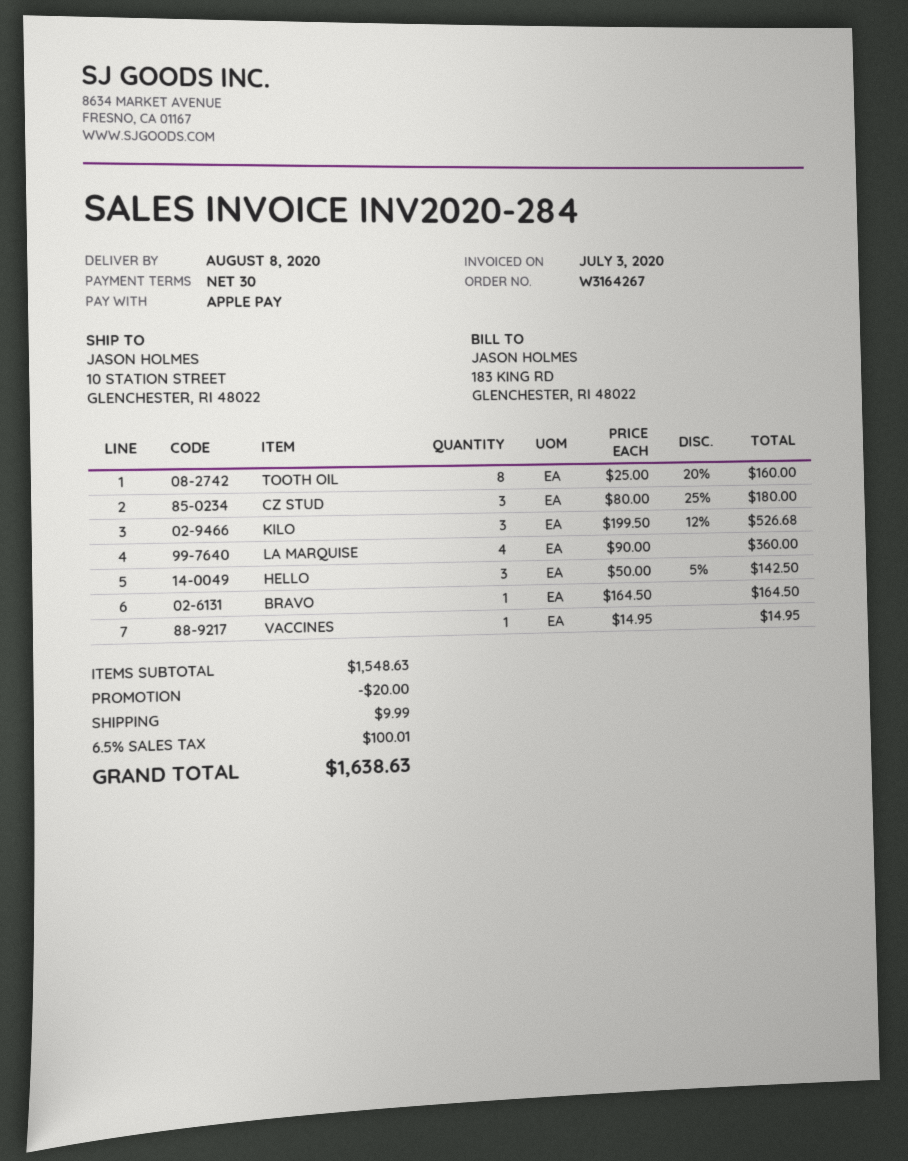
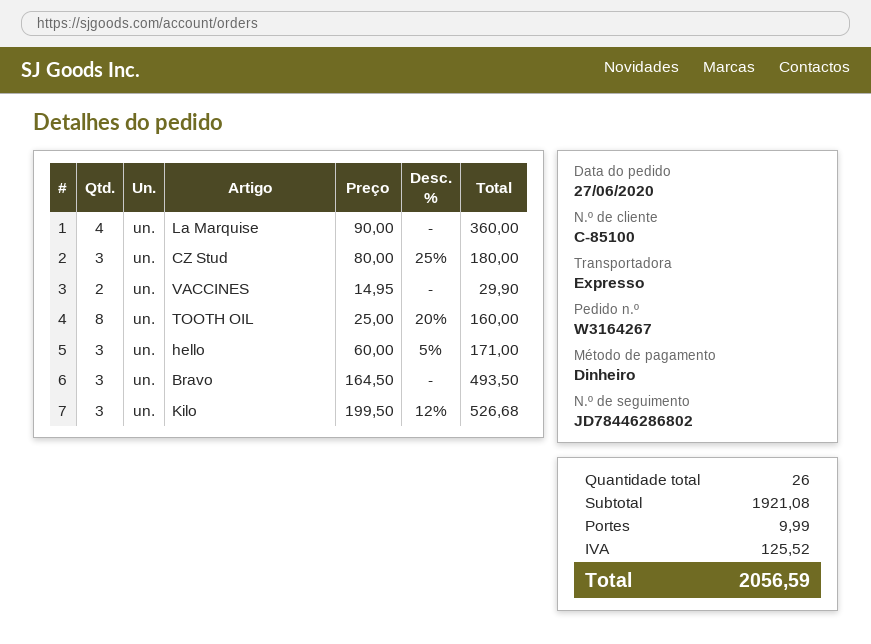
payment method: Apple Pay -> cash
HELLO: 3 x 50.00 - 5% = 142.50 -> 3 x 60.00 - 5% = 171.00
BRAVO: 1 x 164.50 = 164.50 -> 3 x 164.50 = 493.50
VACCINES: 1 x 14.95 = 14.95 -> 2 x 14.95 = 29.90
subtotal: 1548.63 -> 1921.08
discount: 20.00 -> none
tax: 100.01 -> 125.52
total: 1638.63 -> 2056.59

